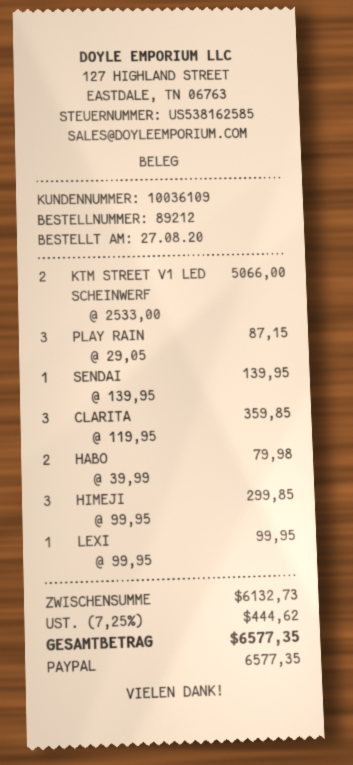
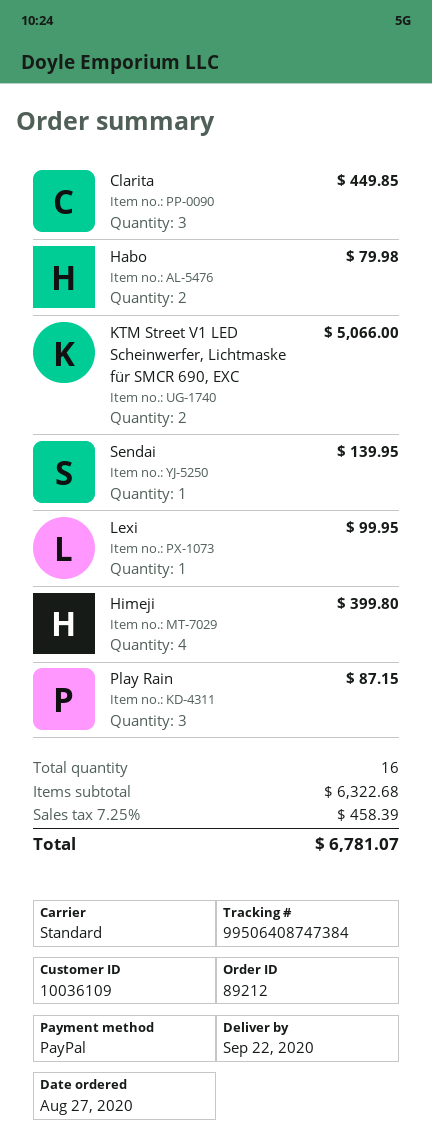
CLARITA: 3 for 359.85 -> 3 for 449.85
HIMEJI: 3 for 299.85 -> 4 for 399.80
subtotal: 6132.73 -> 6322.68
tax: 7.25% = 444.62 -> 7.25% = 458.39
total: 6577.35 -> 6781.07

